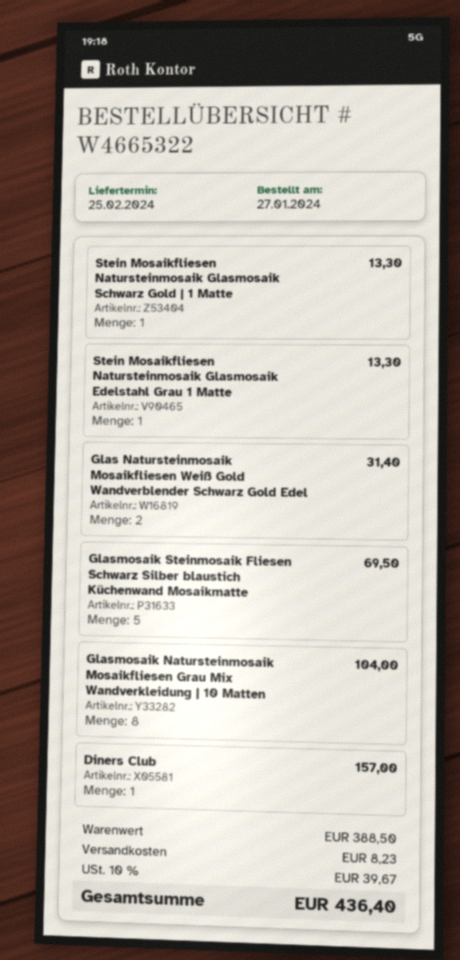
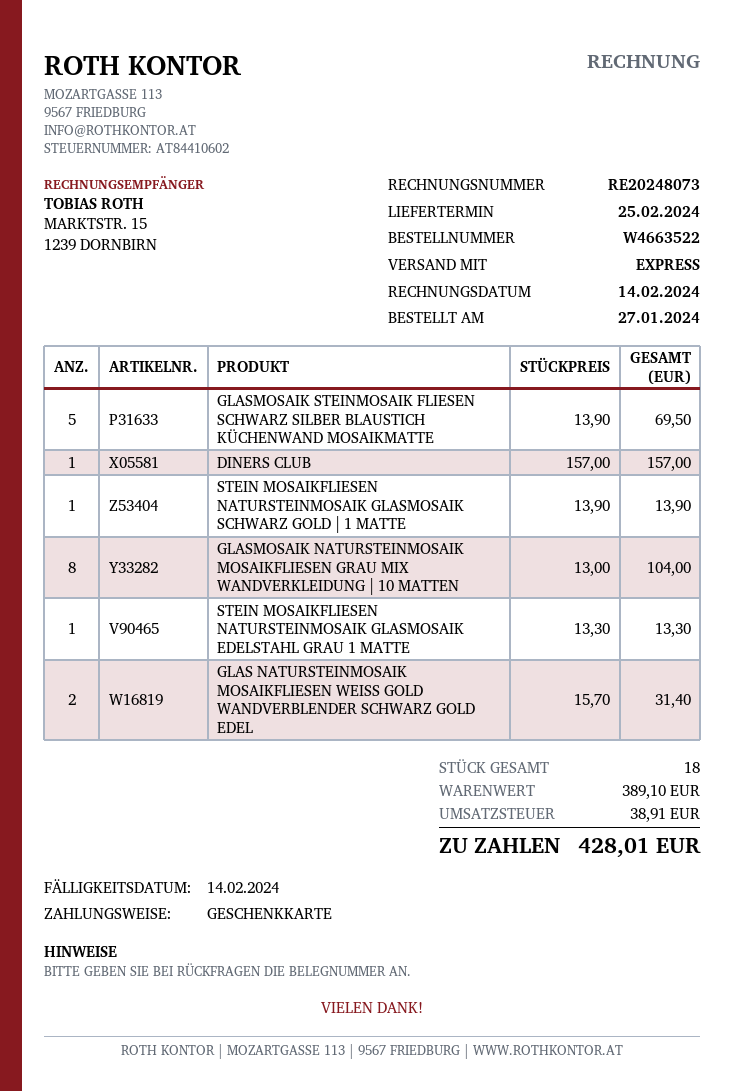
order number: W4665322 -> W4663522
Stein Mosaikfliesen Natursteinmosaik Glasmosaik Schwarz Gold | 1 Matte: 1 for 13.30 -> 1 for 13.90
subtotal: 388.50 -> 389.10
shipping: 8.23 -> none
tax: 39.67 -> 38.91
total: 436.40 -> 428.01

